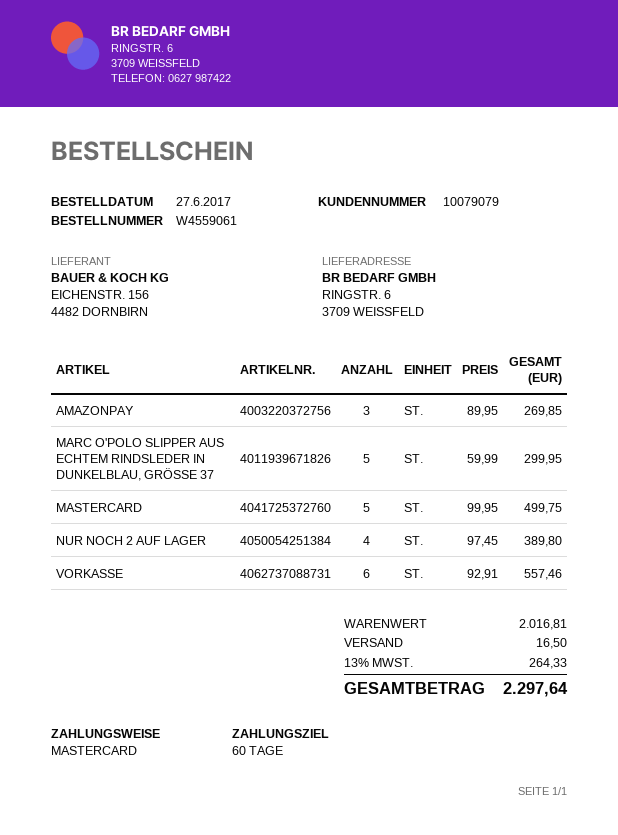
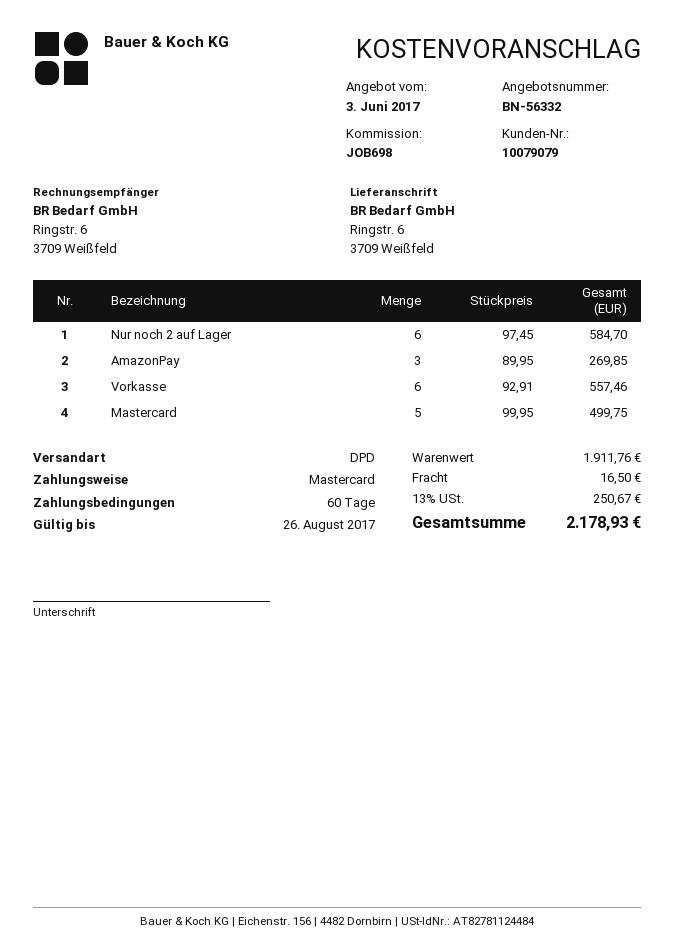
MARC O'POLO SLIPPER AUS ECHTEM RINDSLEDER IN DUNKELBLAU, GRÖSSE 37: 5 x 59.99 = 299.95 -> none
NUR NOCH 2 AUF LAGER: 4 x 97.45 = 389.80 -> 6 x 97.45 = 584.70
subtotal: 2016.81 -> 1911.76
tax: 13% = 264.33 -> 13% = 250.67
total: 2297.64 -> 2178.93

